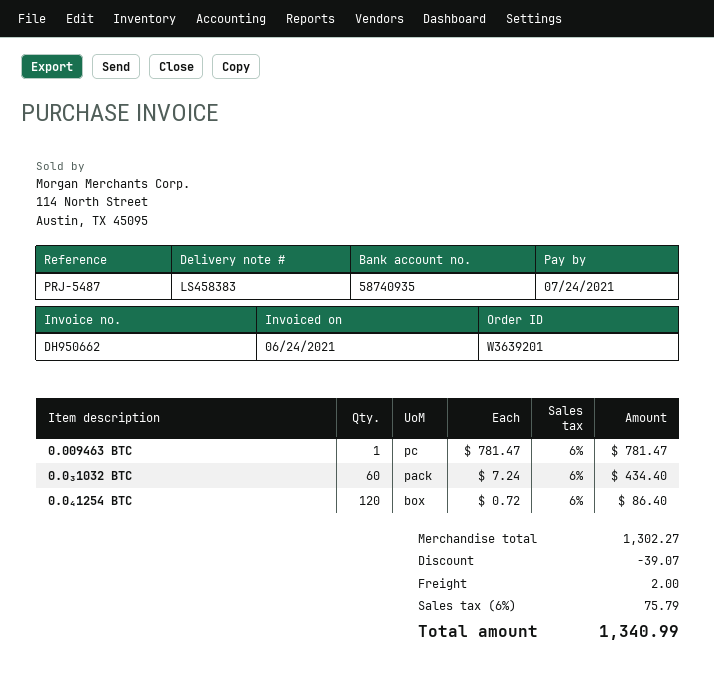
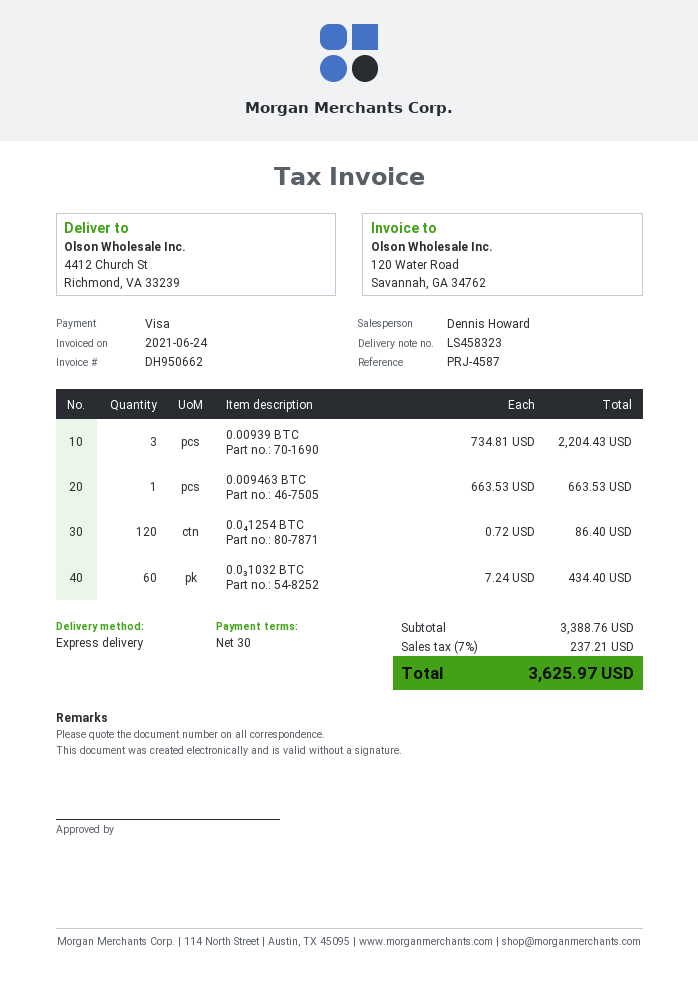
delivery note number: LS458383 -> LS458323
reference: PRJ-5487 -> PRJ-4587
0.009463 BTC: 1 x 781.47 = 781.47 -> 1 x 663.53 = 663.53
0.00939 BTC: none -> 3 x 734.81 = 2204.43
subtotal: 1302.27 -> 3388.76
discount: 39.07 -> none
shipping: 2.00 -> none
tax: 6% = 75.79 -> 7% = 237.21
total: 1340.99 -> 3625.97

